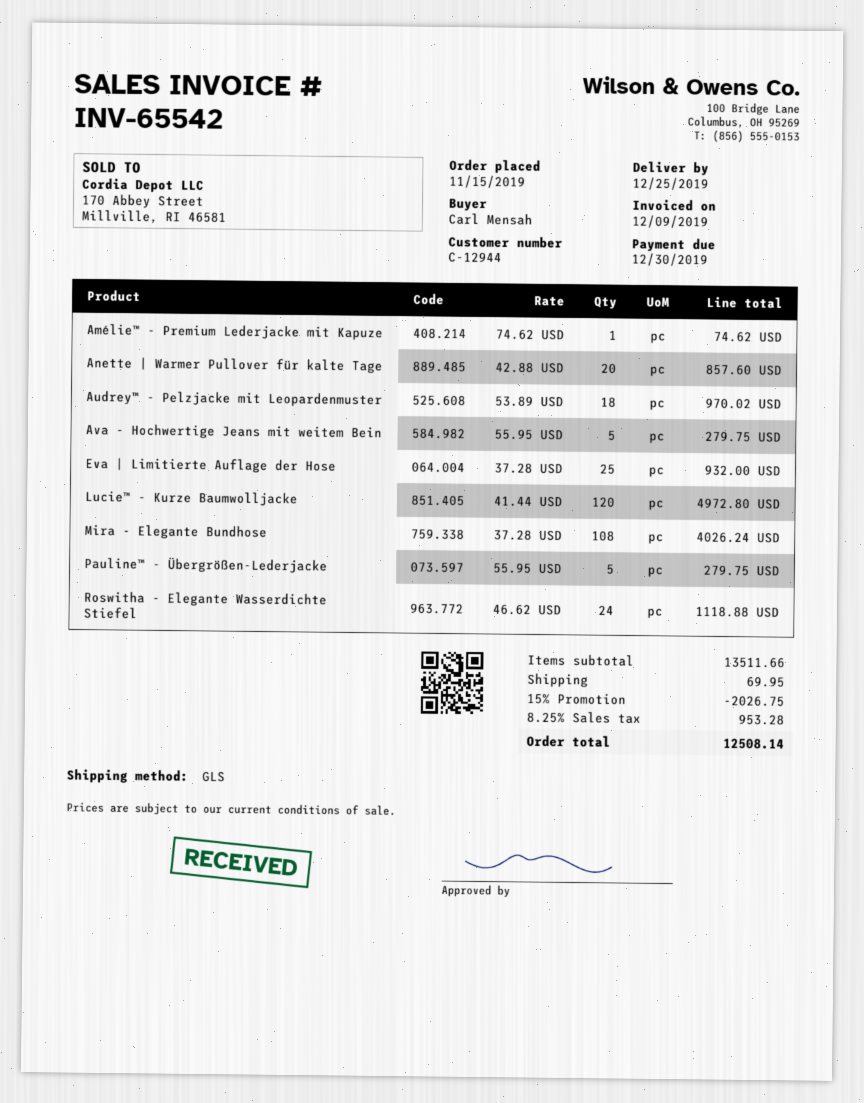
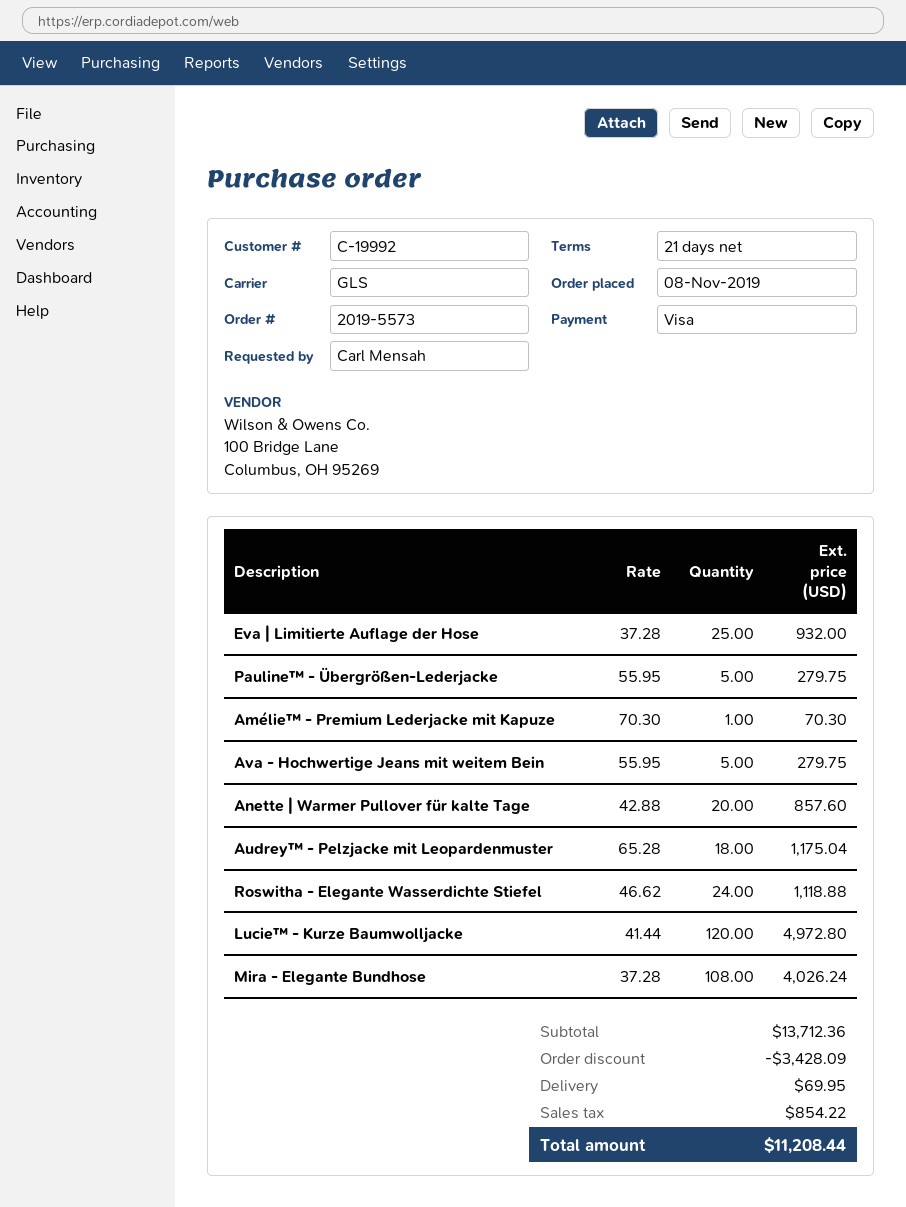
order date: 2019-11-15 -> 2019-11-08
customer number: C-12944 -> C-19992
Amélie™ - Premium Lederjacke mit Kapuze: 1 x 74.62 = 74.62 -> 1 x 70.30 = 70.30
Audrey™ - Pelzjacke mit Leopardenmuster: 18 x 53.89 = 970.02 -> 18 x 65.28 = 1175.04
subtotal: 13511.66 -> 13712.36
discount: 2026.75 -> 3428.09
tax: 953.28 -> 854.22
total: 12508.14 -> 11208.44

